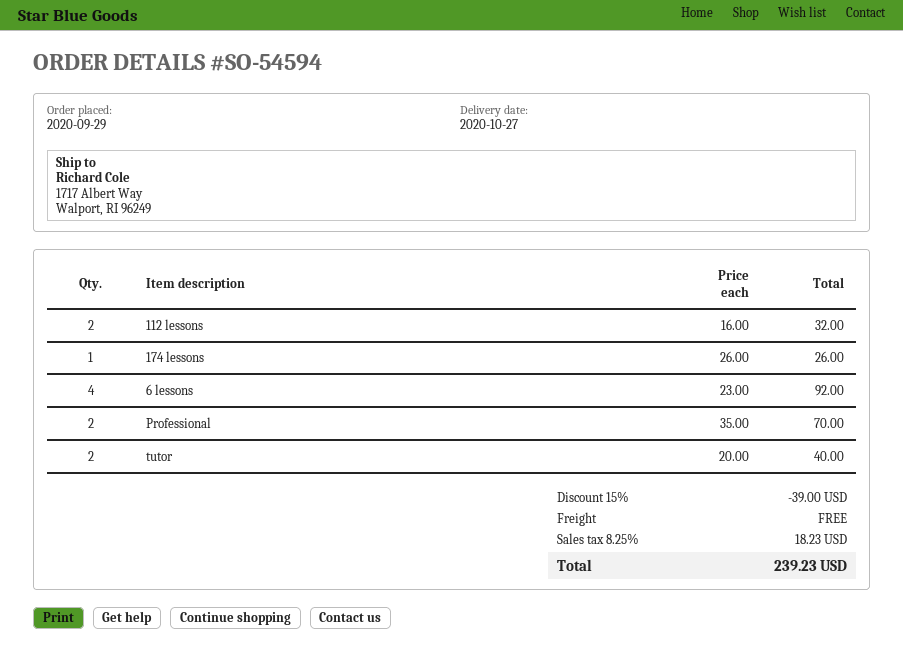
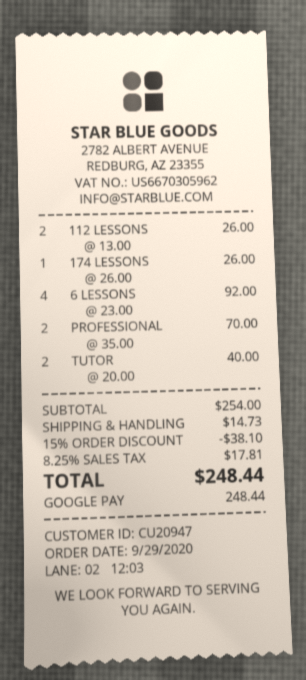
112 lessons: 2 x 16.00 = 32.00 -> 2 x 13.00 = 26.00
discount: 15% = 39.00 -> 15% = 38.10
shipping: 0.00 -> 14.73
tax: 8.25% = 18.23 -> 8.25% = 17.81
total: 239.23 -> 248.44

